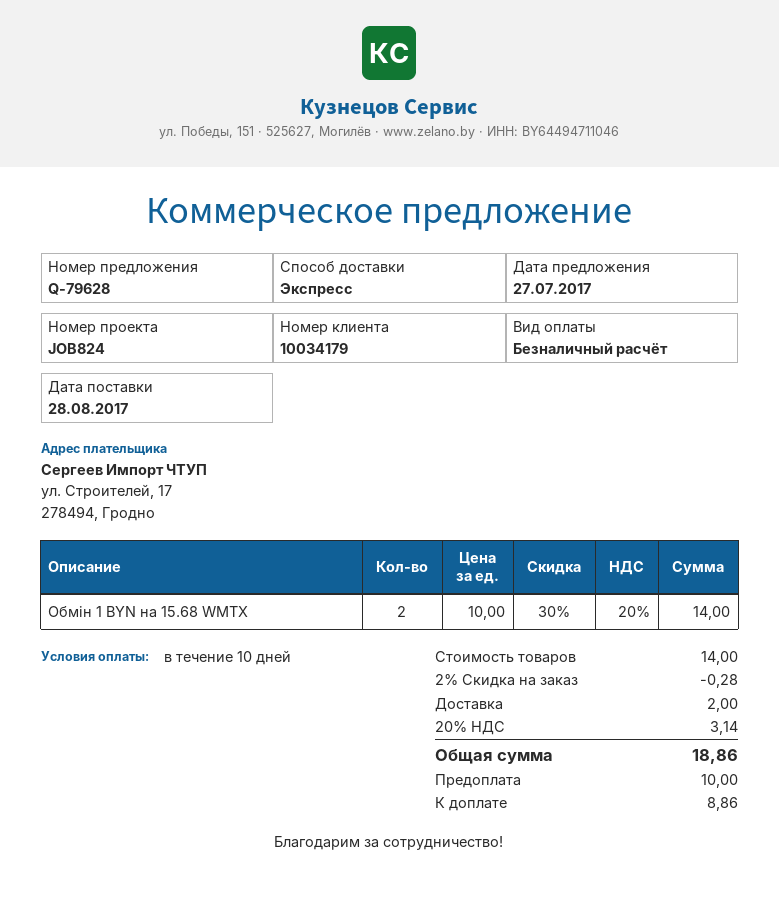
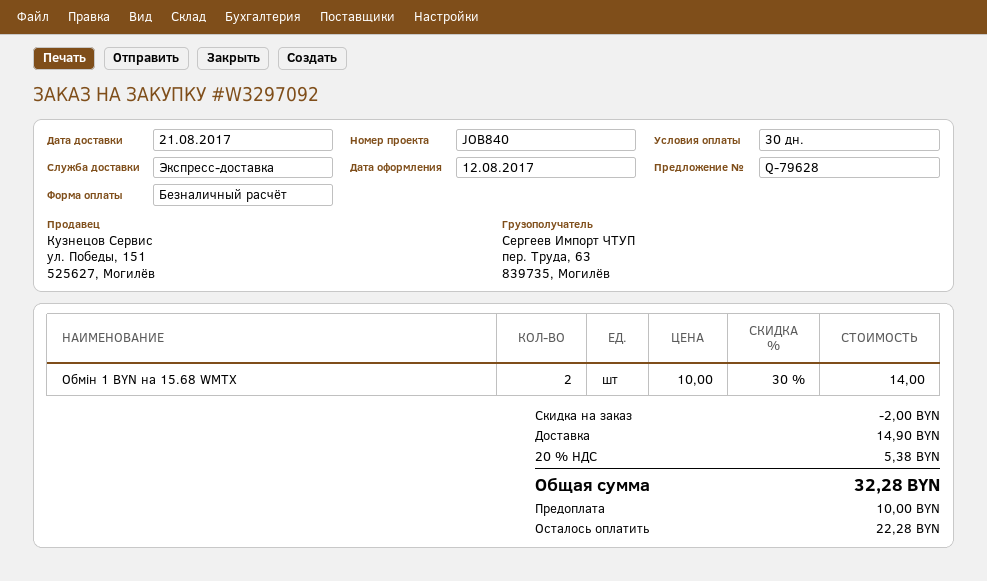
delivery date: 2017-08-28 -> 2017-08-21
payment terms: 10 days -> 30 days
reference: JOB824 -> JOB840
discount: 0.28 -> 2.00
shipping: 2.00 -> 14.90
tax: 20% = 3.14 -> 20% = 5.38
total: 18.86 -> 32.28
balance: 8.86 -> 22.28

